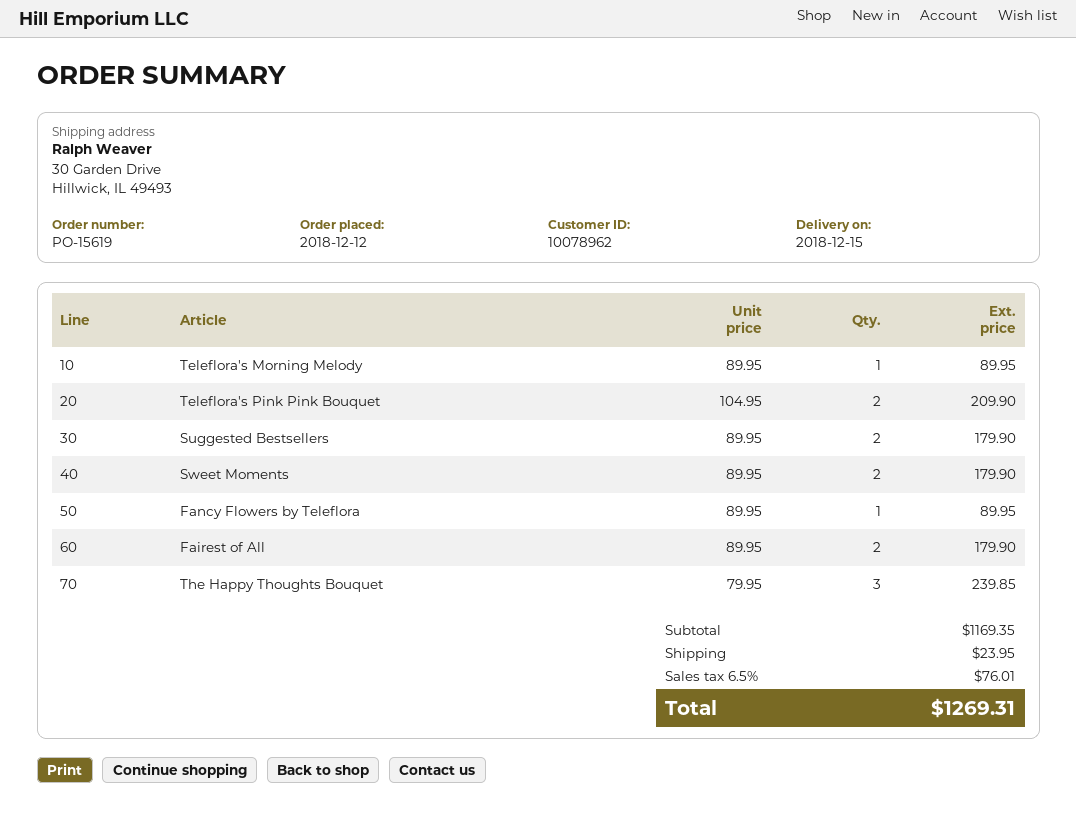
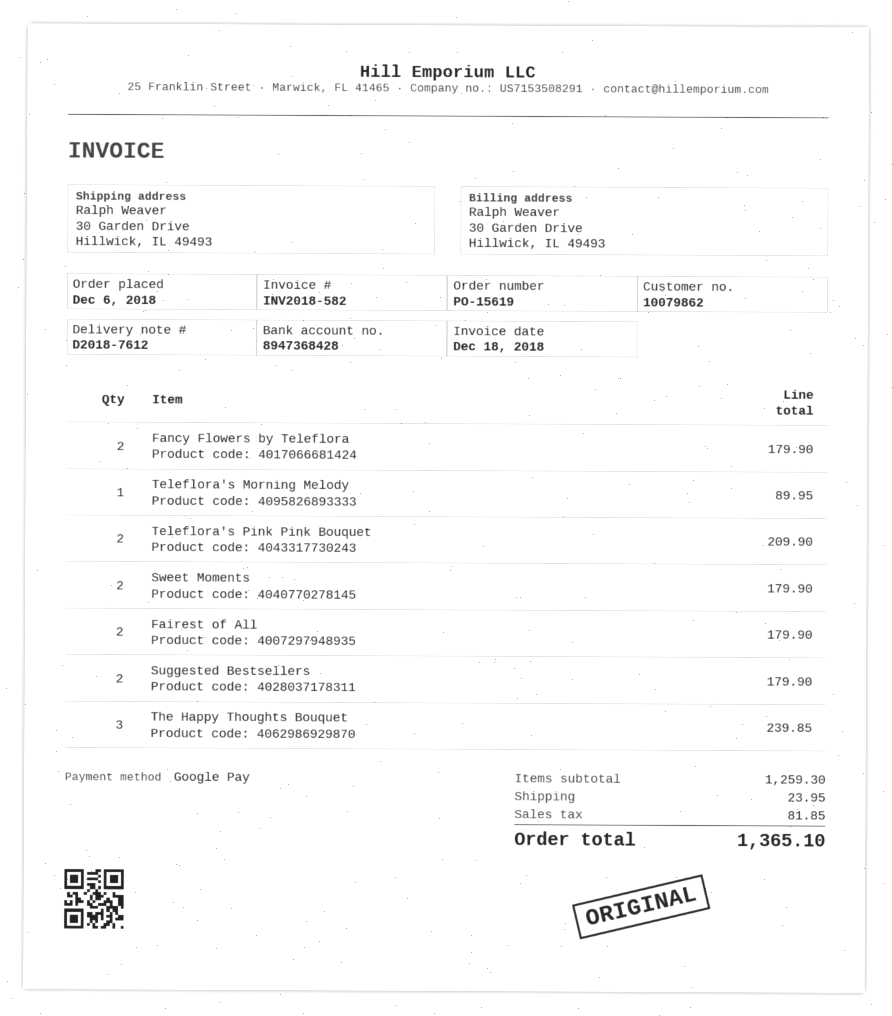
order date: 2018-12-12 -> 2018-12-06
customer number: 10078962 -> 10079862
Fancy Flowers by Teleflora: 1 for 89.95 -> 2 for 179.90
subtotal: 1169.35 -> 1259.30
tax: 76.01 -> 81.85
total: 1269.31 -> 1365.10

